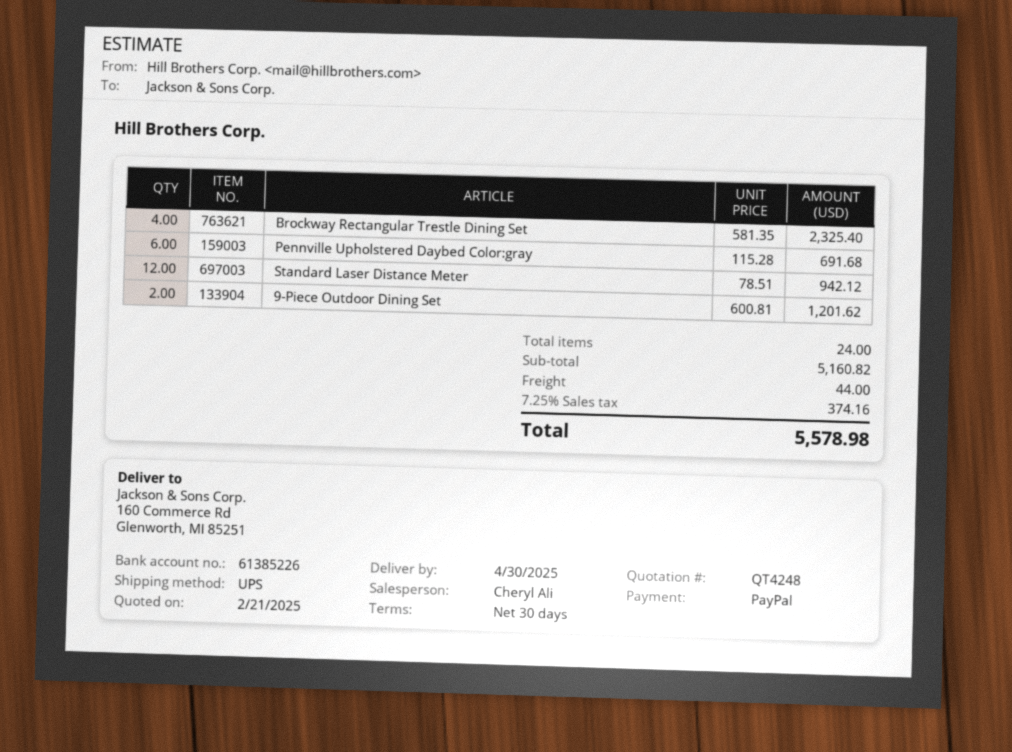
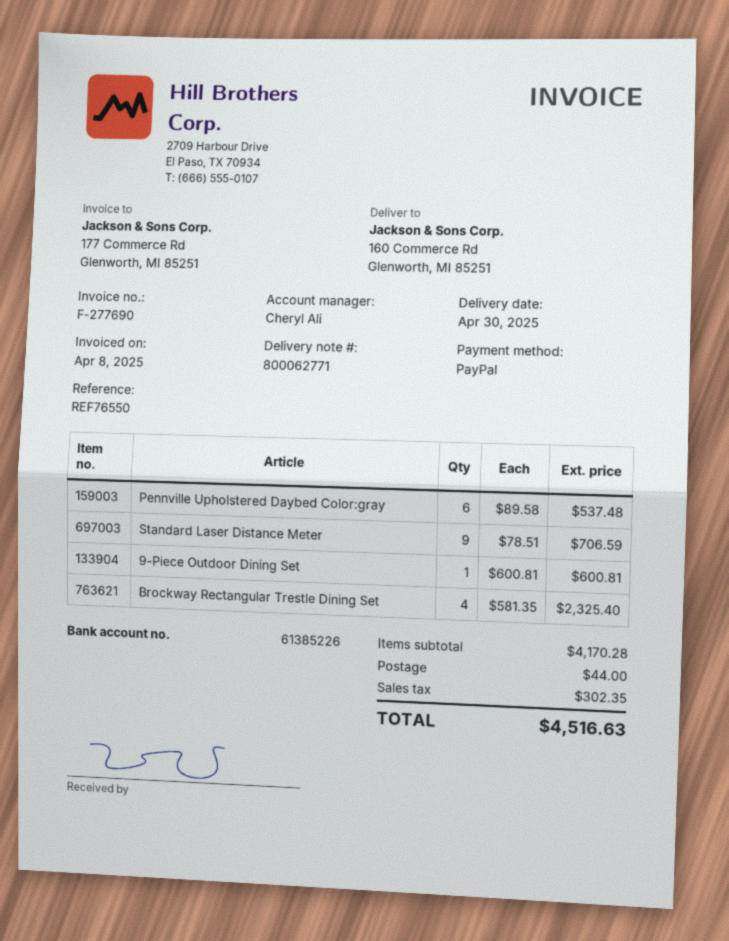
Pennville Upholstered Daybed Color:gray: 6 x 115.28 = 691.68 -> 6 x 89.58 = 537.48
Standard Laser Distance Meter: 12 x 78.51 = 942.12 -> 9 x 78.51 = 706.59
9-Piece Outdoor Dining Set: 2 x 600.81 = 1201.62 -> 1 x 600.81 = 600.81
subtotal: 5160.82 -> 4170.28
tax: 374.16 -> 302.35
total: 5578.98 -> 4516.63

